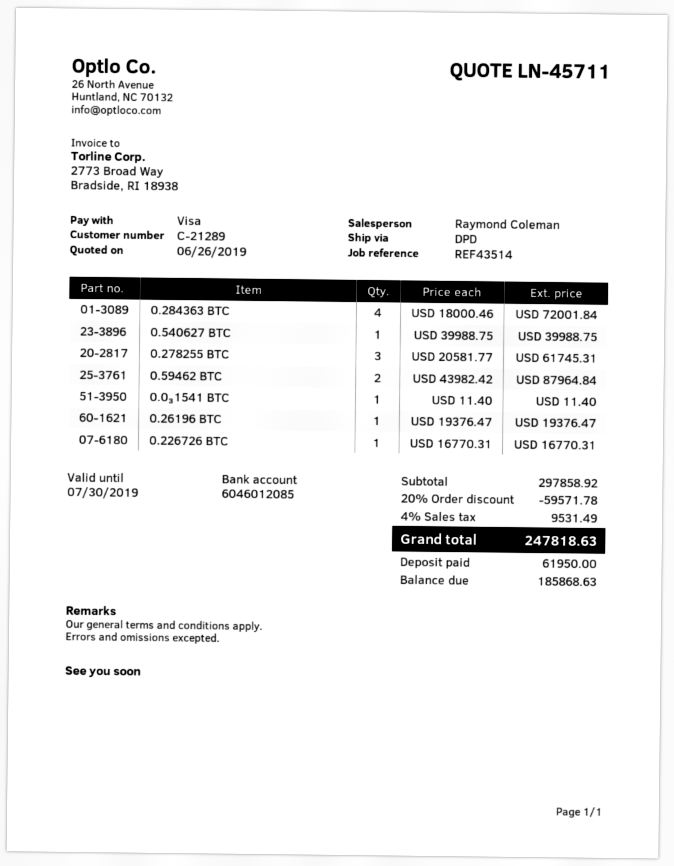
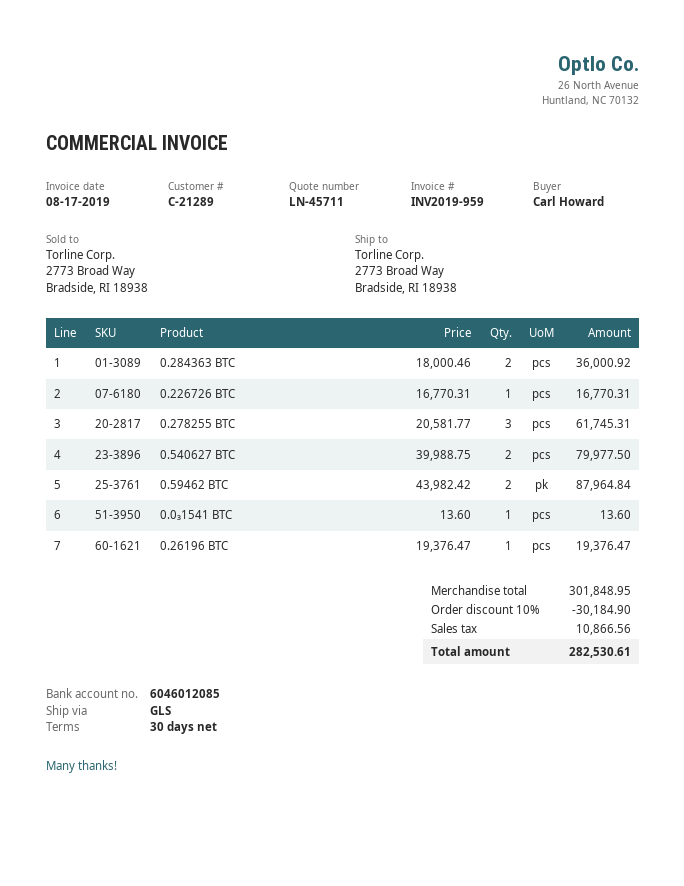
shipping method: DPD -> GLS
0.284363 BTC: 4 x 18000.46 = 72001.84 -> 2 x 18000.46 = 36000.92
0.540627 BTC: 1 x 39988.75 = 39988.75 -> 2 x 39988.75 = 79977.50
0.0₃1541 BTC: 1 x 11.40 = 11.40 -> 1 x 13.60 = 13.60
subtotal: 297858.92 -> 301848.95
discount: 20% = 59571.78 -> 10% = 30184.90
tax: 9531.49 -> 10866.56
total: 247818.63 -> 282530.61

